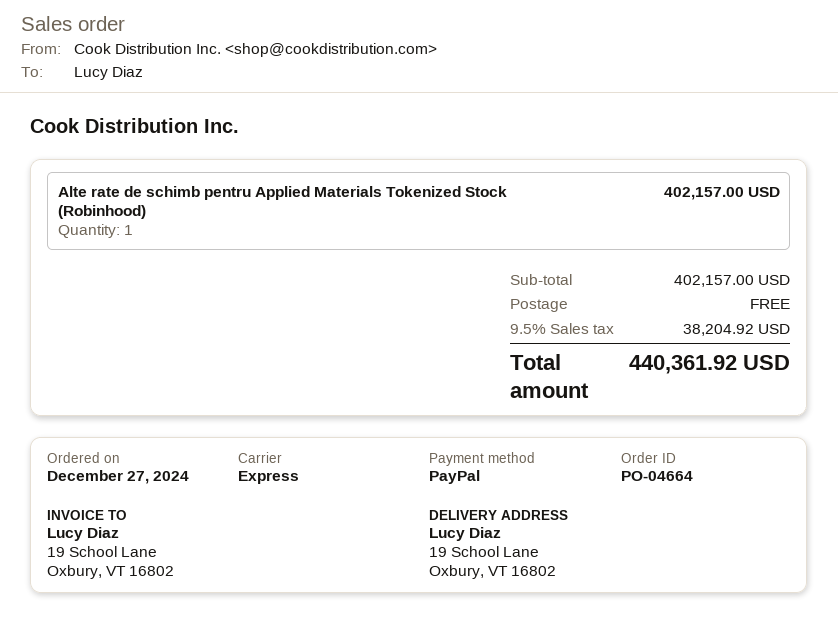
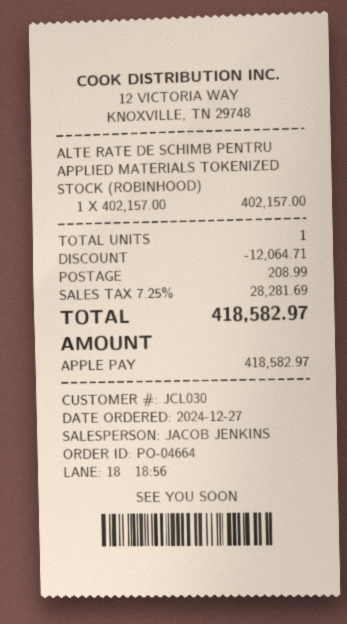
payment method: PayPal -> Apple Pay
discount: none -> 12064.71
shipping: 0.00 -> 208.99
tax: 9.5% = 38204.92 -> 7.25% = 28281.69
total: 440361.92 -> 418582.97

